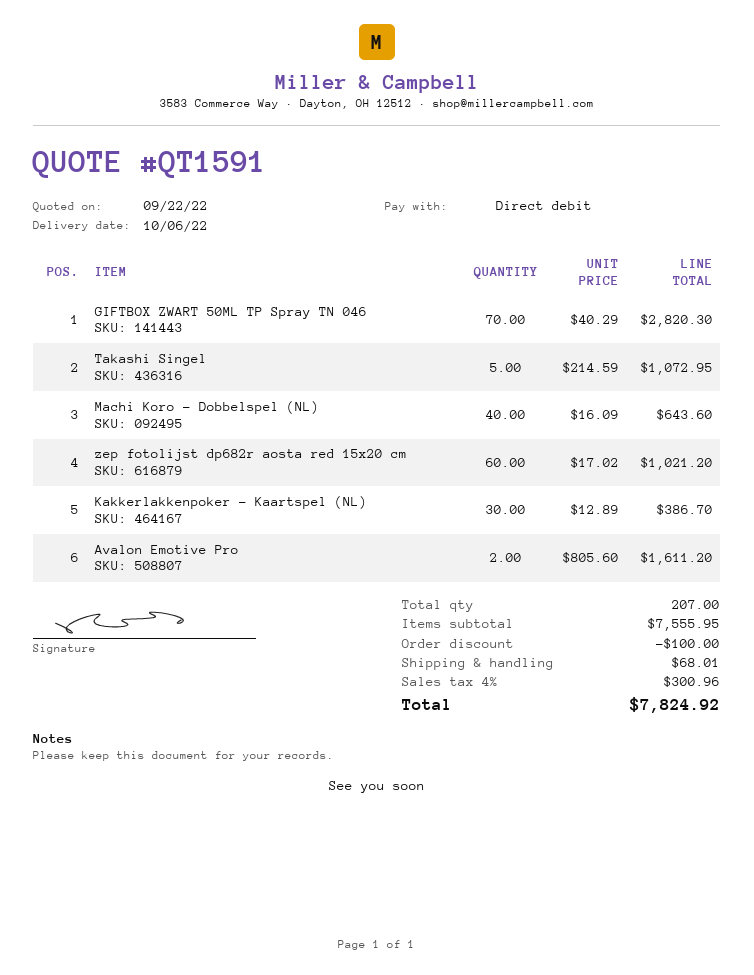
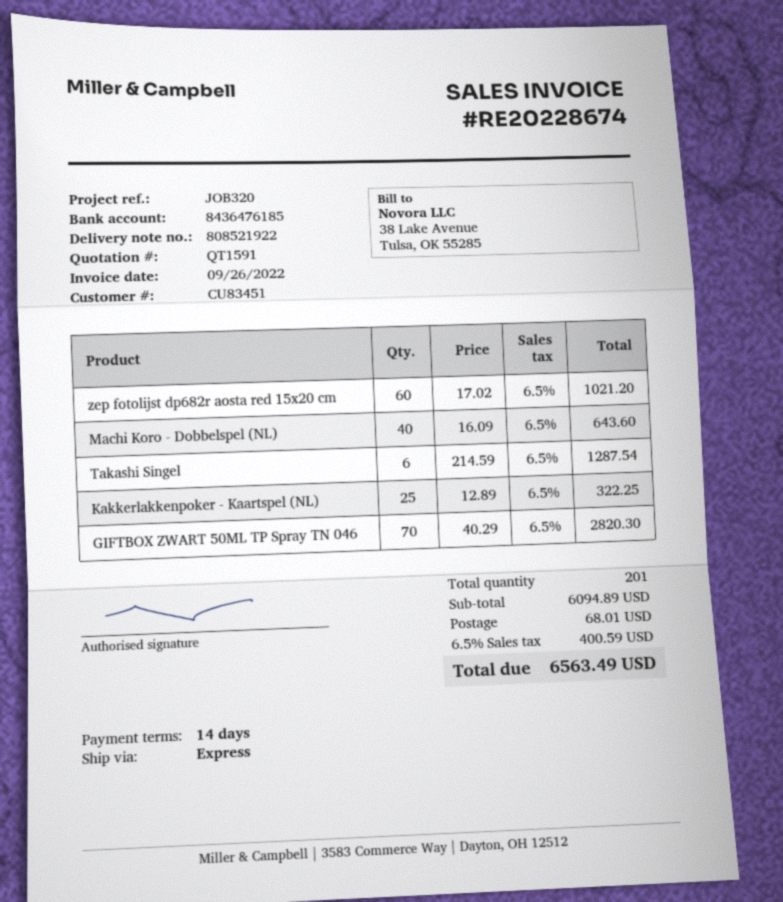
Takashi Singel: 5 x 214.59 = 1072.95 -> 6 x 214.59 = 1287.54
Kakkerlakkenpoker - Kaartspel (NL): 30 x 12.89 = 386.70 -> 25 x 12.89 = 322.25
Avalon Emotive Pro: 2 x 805.60 = 1611.20 -> none
total quantity: 207 -> 201
subtotal: 7555.95 -> 6094.89
discount: 100.00 -> none
tax: 4% = 300.96 -> 6.5% = 400.59
total: 7824.92 -> 6563.49

